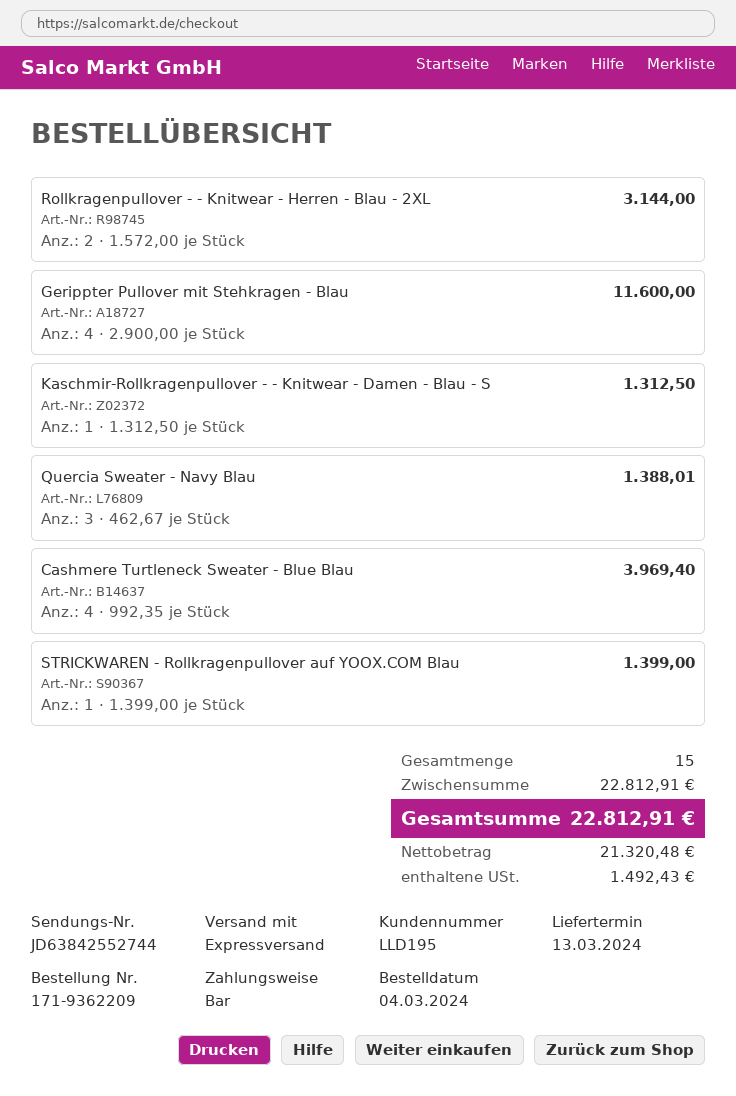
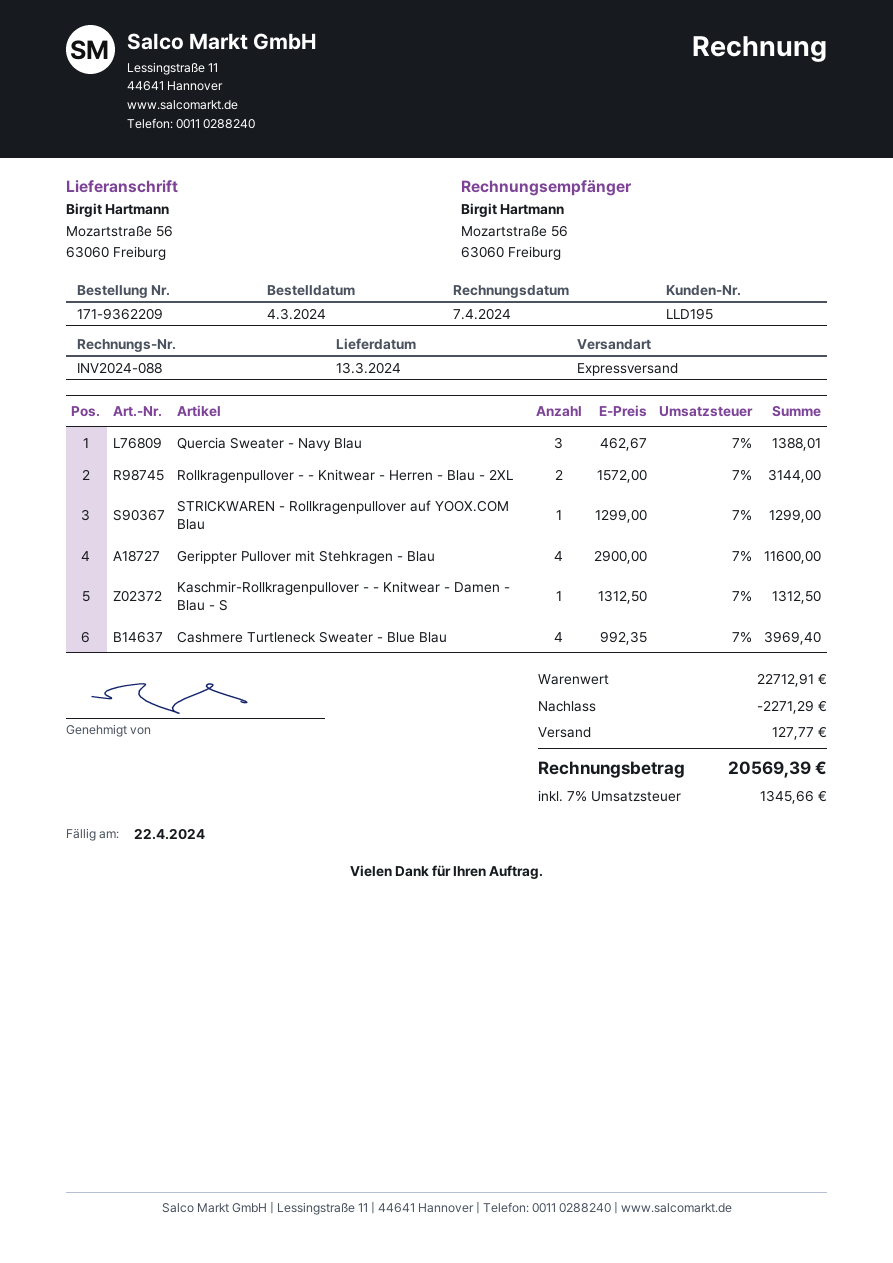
STRICKWAREN - Rollkragenpullover auf YOOX.COM Blau: 1 x 1399.00 = 1399.00 -> 1 x 1299.00 = 1299.00
subtotal: 22812.91 -> 22712.91
discount: none -> 2271.29
shipping: none -> 127.77
tax: 1492.43 -> 1345.66
total: 22812.91 -> 20569.39

